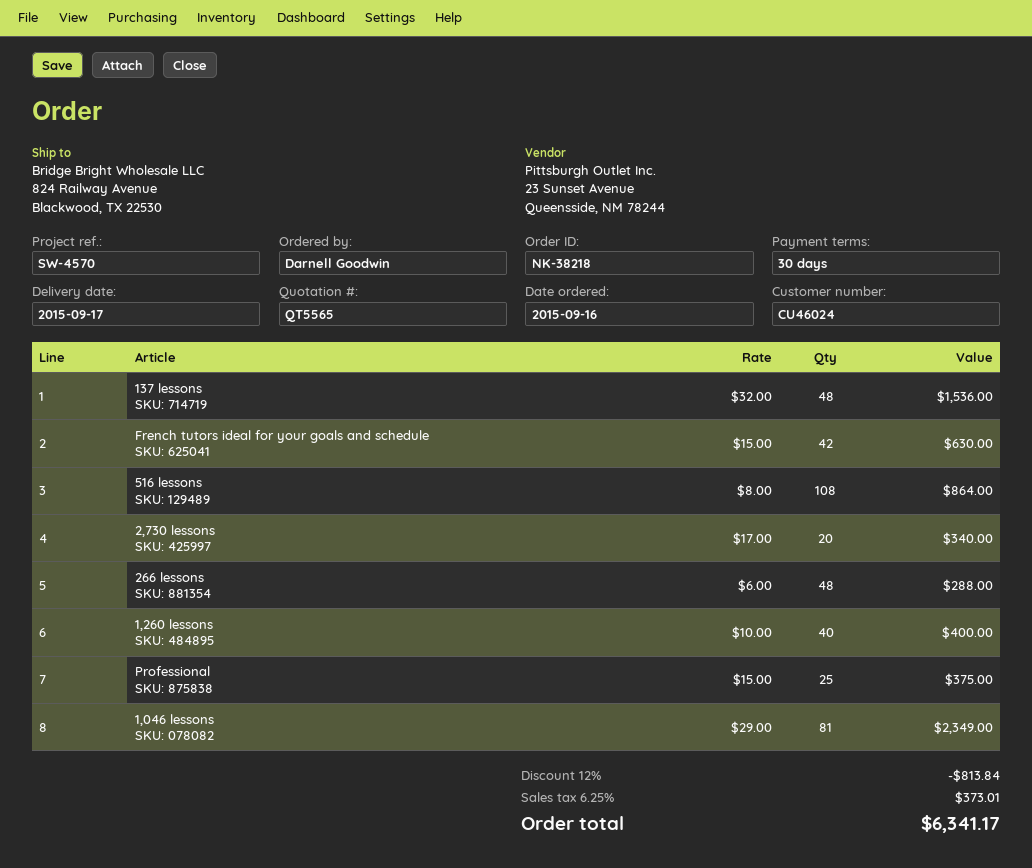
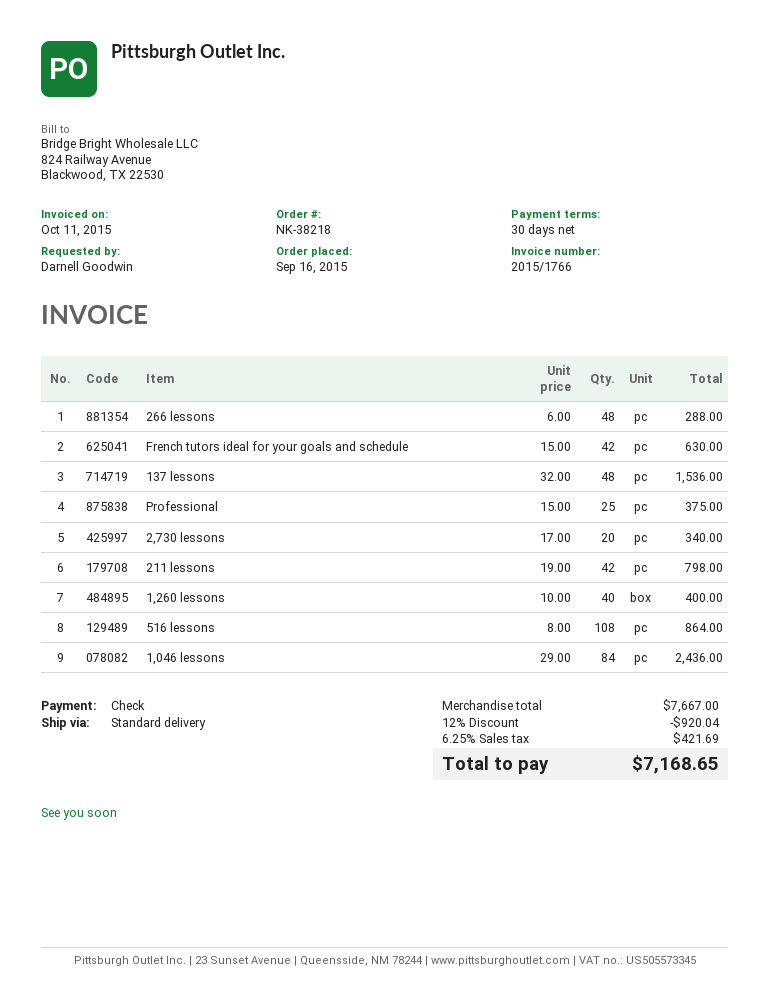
1,046 lessons: 81 x 29.00 = 2349.00 -> 84 x 29.00 = 2436.00
211 lessons: none -> 42 x 19.00 = 798.00
discount: 12% = 813.84 -> 12% = 920.04
tax: 6.25% = 373.01 -> 6.25% = 421.69
total: 6341.17 -> 7168.65

